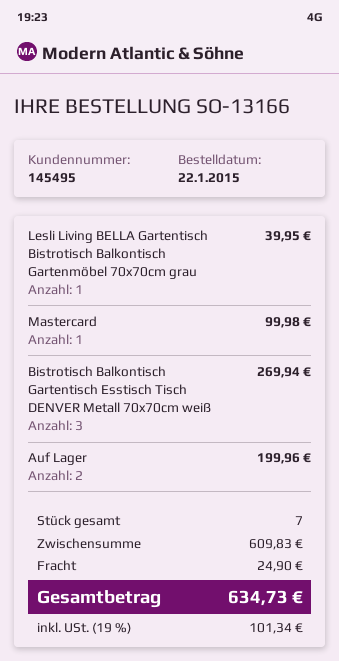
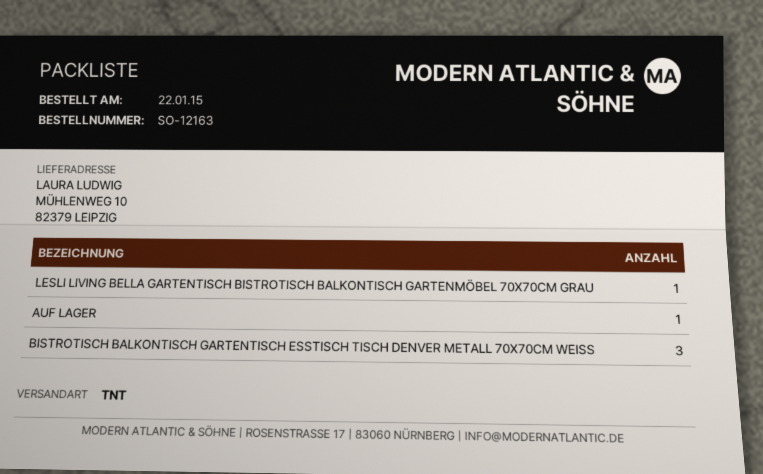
order number: SO-13166 -> SO-12163
Mastercard: 1 -> none
Auf Lager: 2 -> 1

